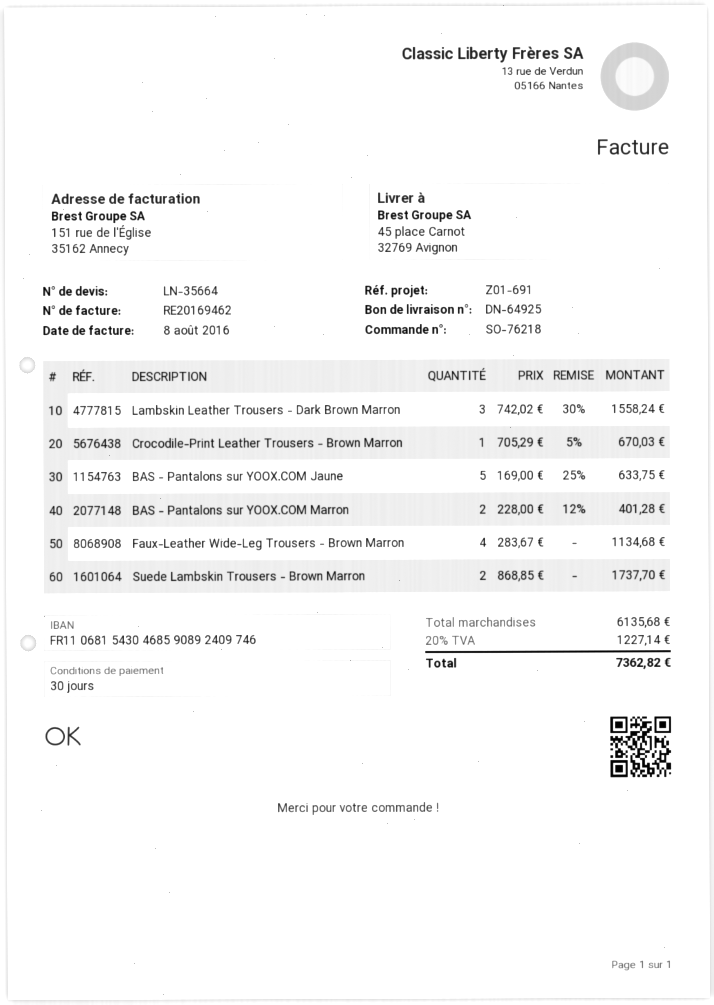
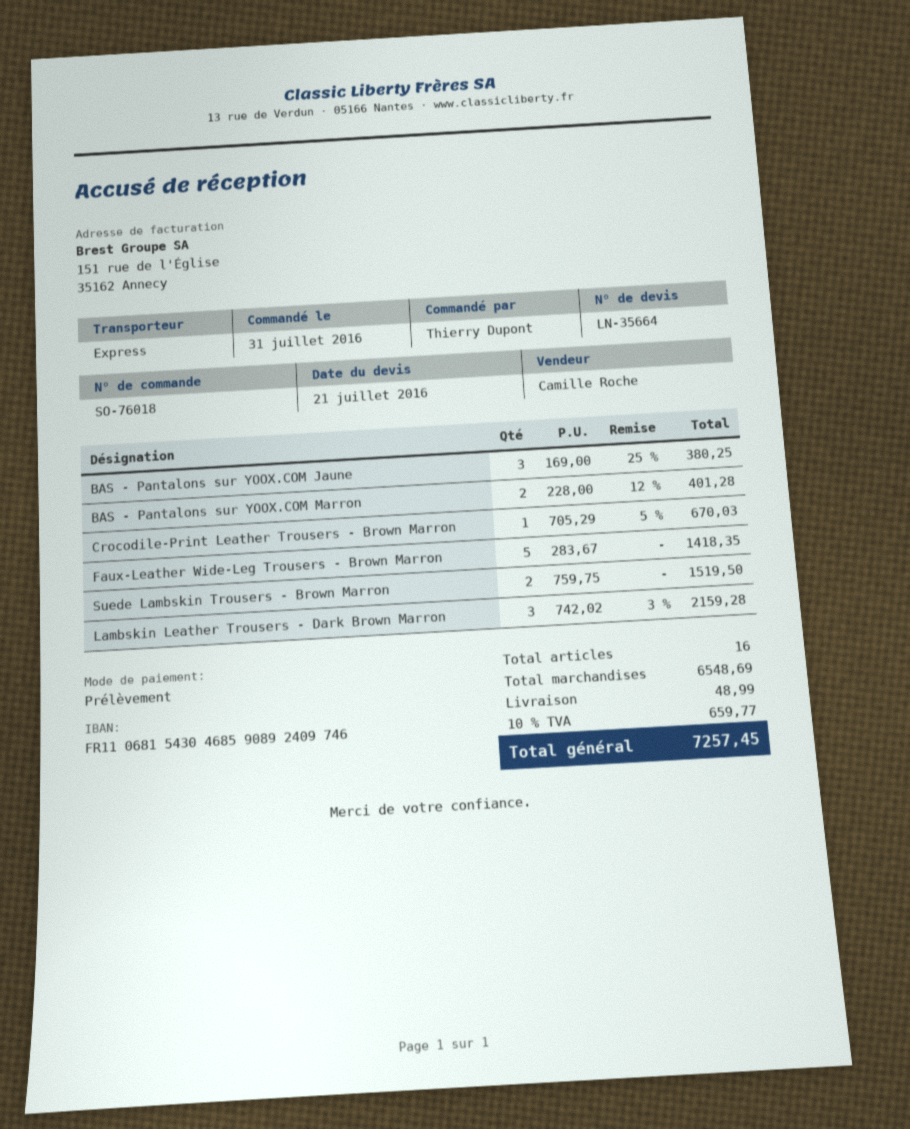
order number: SO-76218 -> SO-76018
Lambskin Leather Trousers - Dark Brown Marron: 3 x 742.02 - 30% = 1558.24 -> 3 x 742.02 - 3% = 2159.28
BAS - Pantalons sur YOOX.COM Jaune: 5 x 169.00 - 25% = 633.75 -> 3 x 169.00 - 25% = 380.25
Faux-Leather Wide-Leg Trousers - Brown Marron: 4 x 283.67 = 1134.68 -> 5 x 283.67 = 1418.35
Suede Lambskin Trousers - Brown Marron: 2 x 868.85 = 1737.70 -> 2 x 759.75 = 1519.50
subtotal: 6135.68 -> 6548.69
shipping: none -> 48.99
tax: 20% = 1227.14 -> 10% = 659.77
total: 7362.82 -> 7257.45

